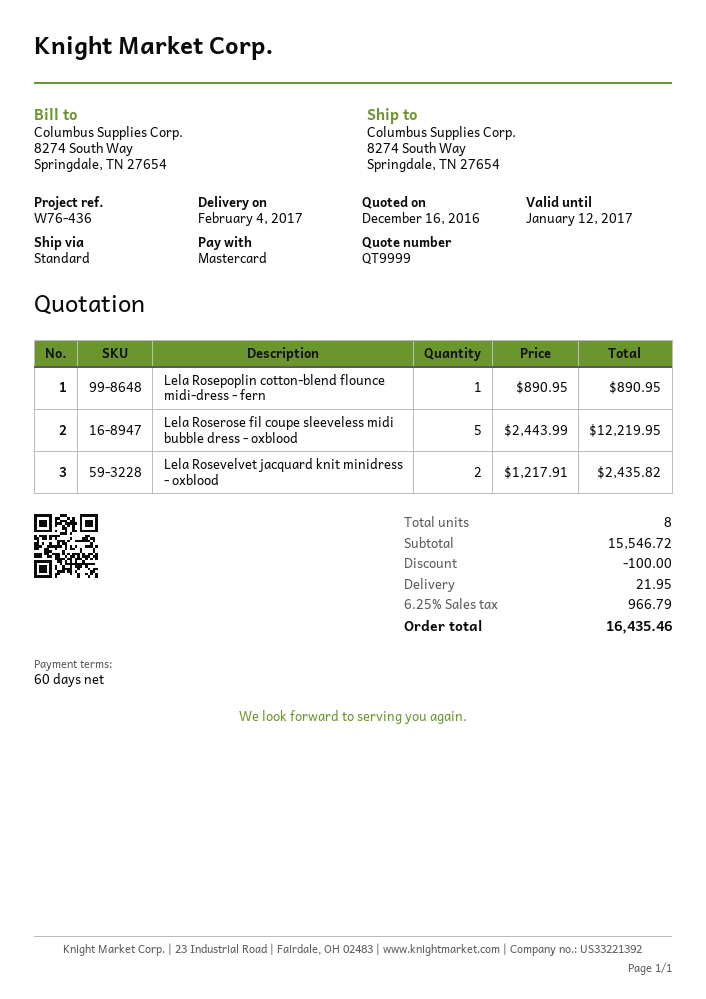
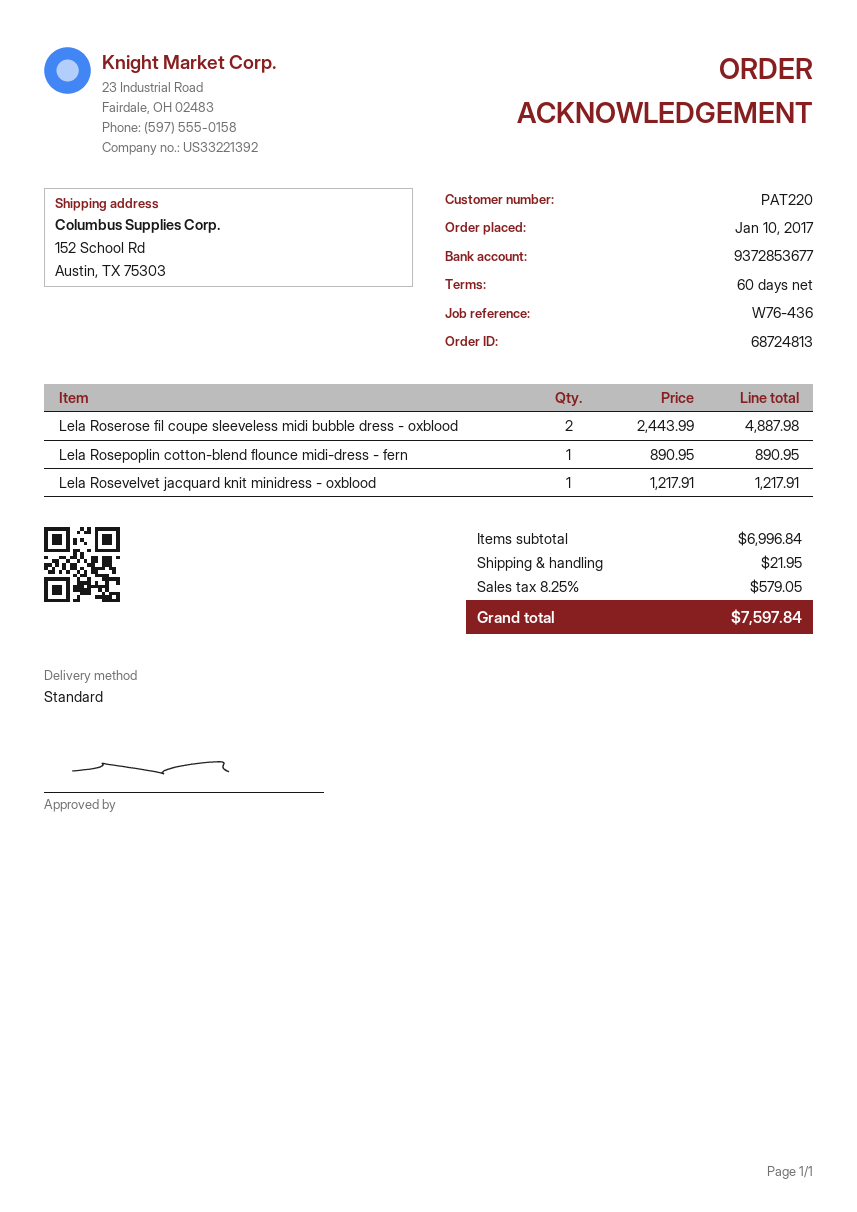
ship to: 8274 South Way, Springdale, TN 27654 -> 152 School Rd, Austin, TX 75303
Lela Roserose fil coupe sleeveless midi bubble dress - oxblood: 5 x 2443.99 = 12219.95 -> 2 x 2443.99 = 4887.98
Lela Rosevelvet jacquard knit minidress - oxblood: 2 x 1217.91 = 2435.82 -> 1 x 1217.91 = 1217.91
subtotal: 15546.72 -> 6996.84
discount: 100.00 -> none
tax: 6.25% = 966.79 -> 8.25% = 579.05
total: 16435.46 -> 7597.84

